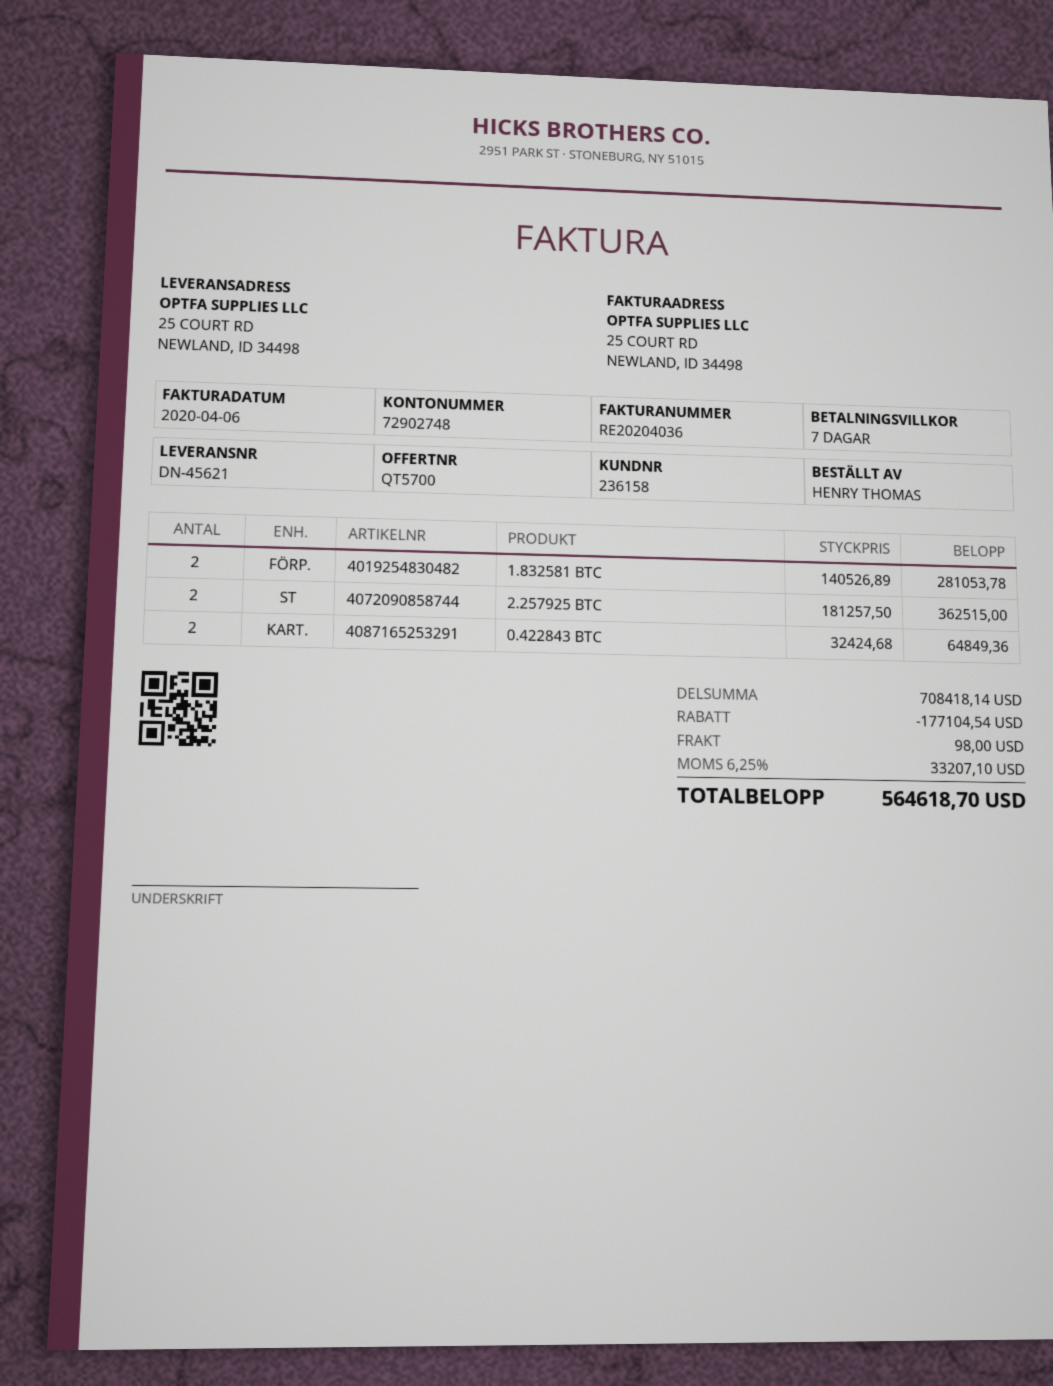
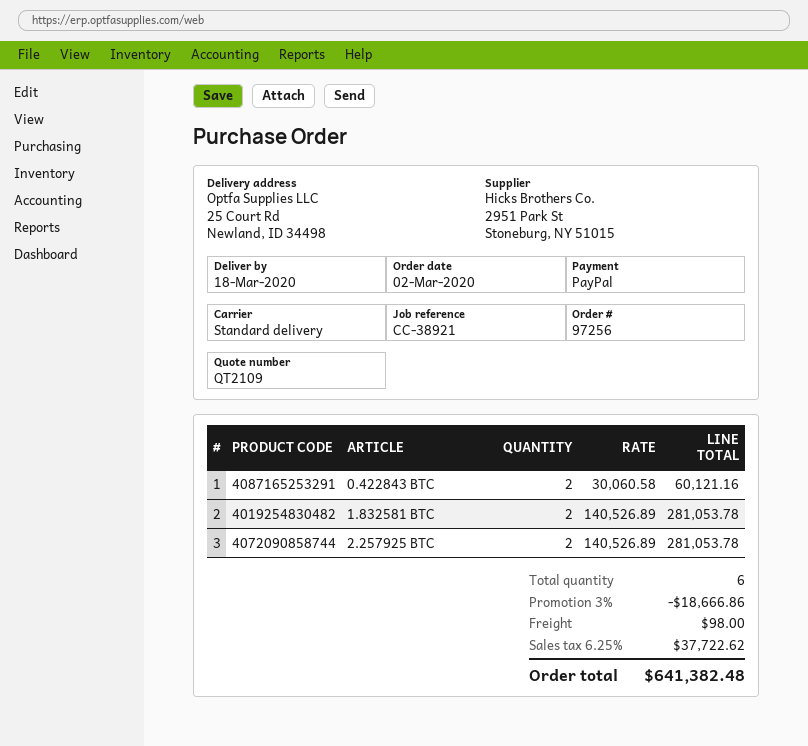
quote number: QT5700 -> QT2109
2.257925 BTC: 2 x 181257.50 = 362515.00 -> 2 x 140526.89 = 281053.78
0.422843 BTC: 2 x 32424.68 = 64849.36 -> 2 x 30060.58 = 60121.16
discount: 177104.54 -> 18666.86
tax: 6.25% = 33207.10 -> 6.25% = 37722.62
total: 564618.70 -> 641382.48

